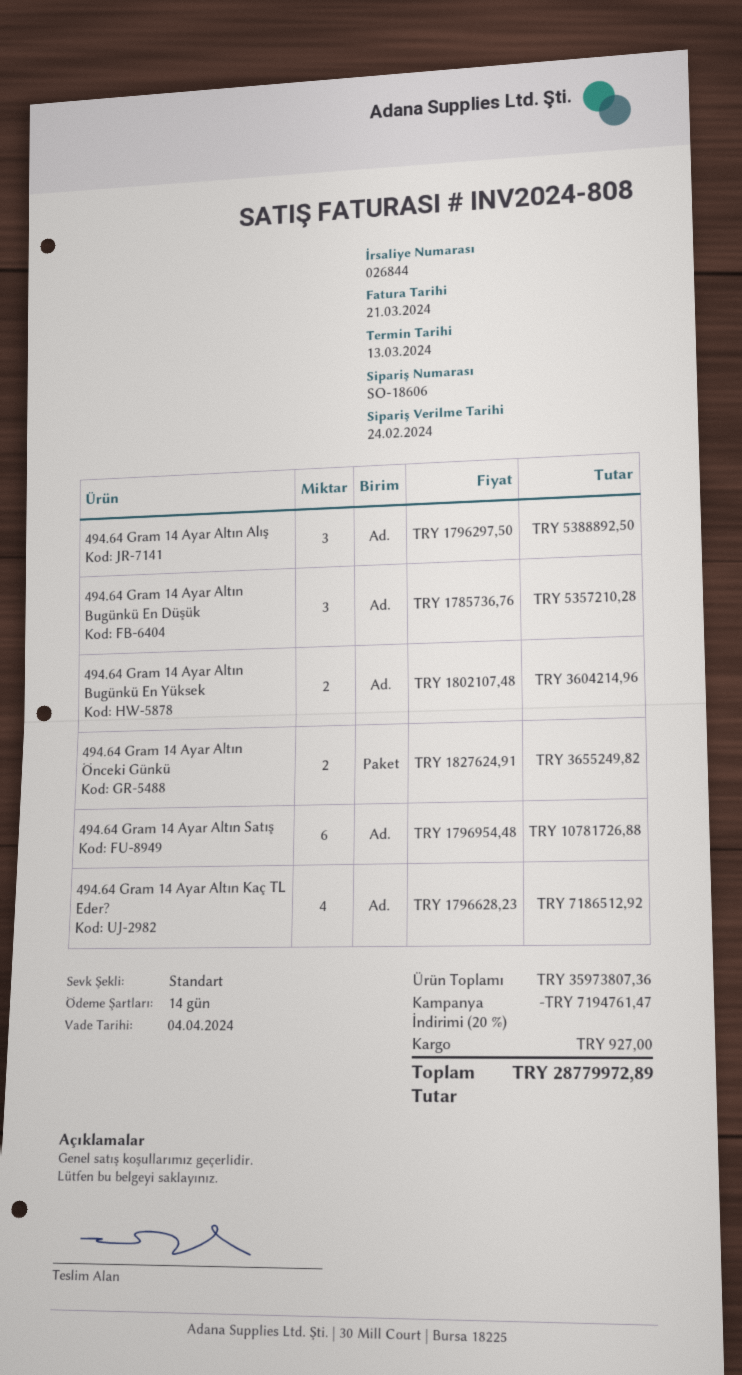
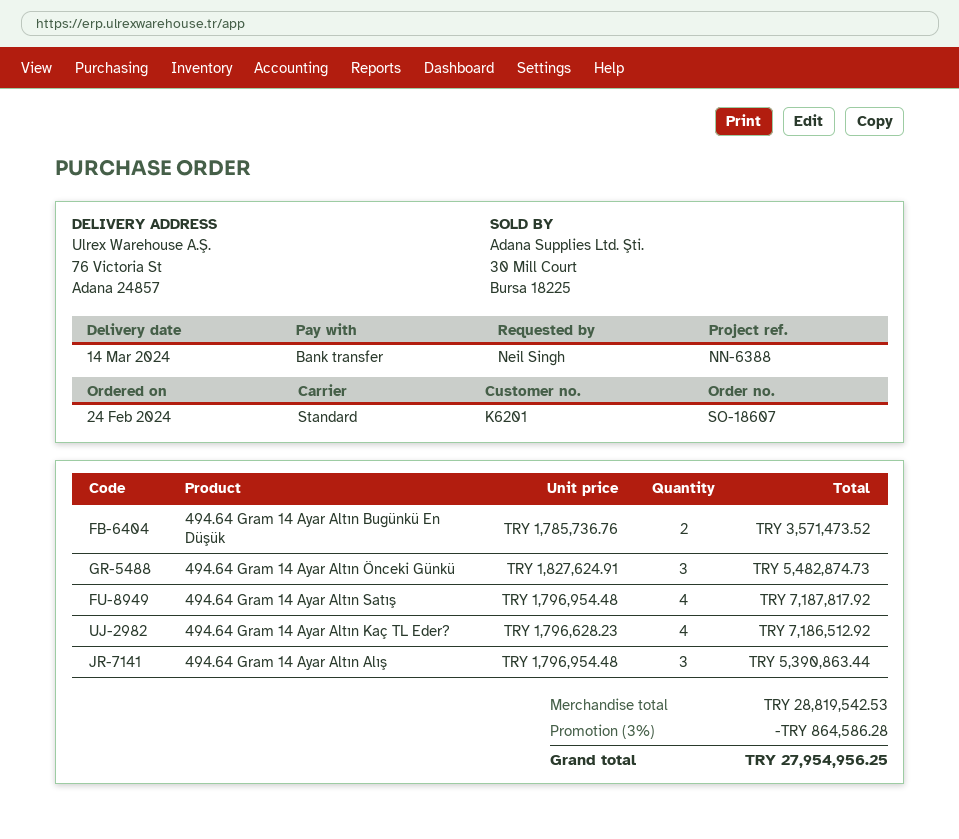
order number: SO-18606 -> SO-18607
delivery date: 2024-03-13 -> 2024-03-14
494.64 Gram 14 Ayar Altın Alış: 3 x 1796297.50 = 5388892.50 -> 3 x 1796954.48 = 5390863.44
494.64 Gram 14 Ayar Altın Bugünkü En Düşük: 3 x 1785736.76 = 5357210.28 -> 2 x 1785736.76 = 3571473.52
494.64 Gram 14 Ayar Altın Bugünkü En Yüksek: 2 x 1802107.48 = 3604214.96 -> none
494.64 Gram 14 Ayar Altın Önceki Günkü: 2 x 1827624.91 = 3655249.82 -> 3 x 1827624.91 = 5482874.73
494.64 Gram 14 Ayar Altın Satış: 6 x 1796954.48 = 10781726.88 -> 4 x 1796954.48 = 7187817.92
subtotal: 35973807.36 -> 28819542.53
discount: 20% = 7194761.47 -> 3% = 864586.28
shipping: 927.00 -> none
total: 28779972.89 -> 27954956.25

